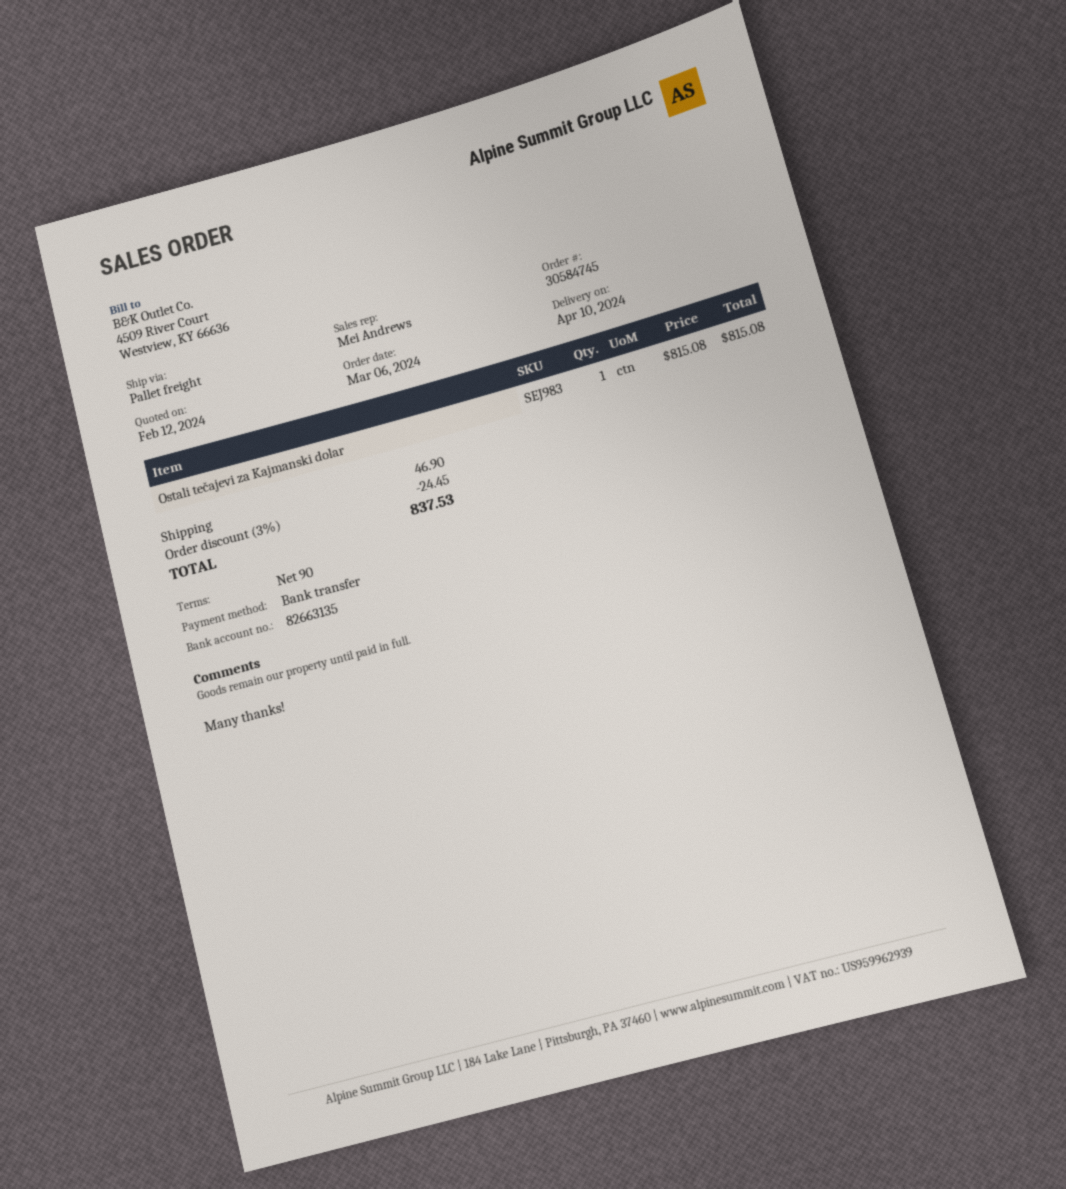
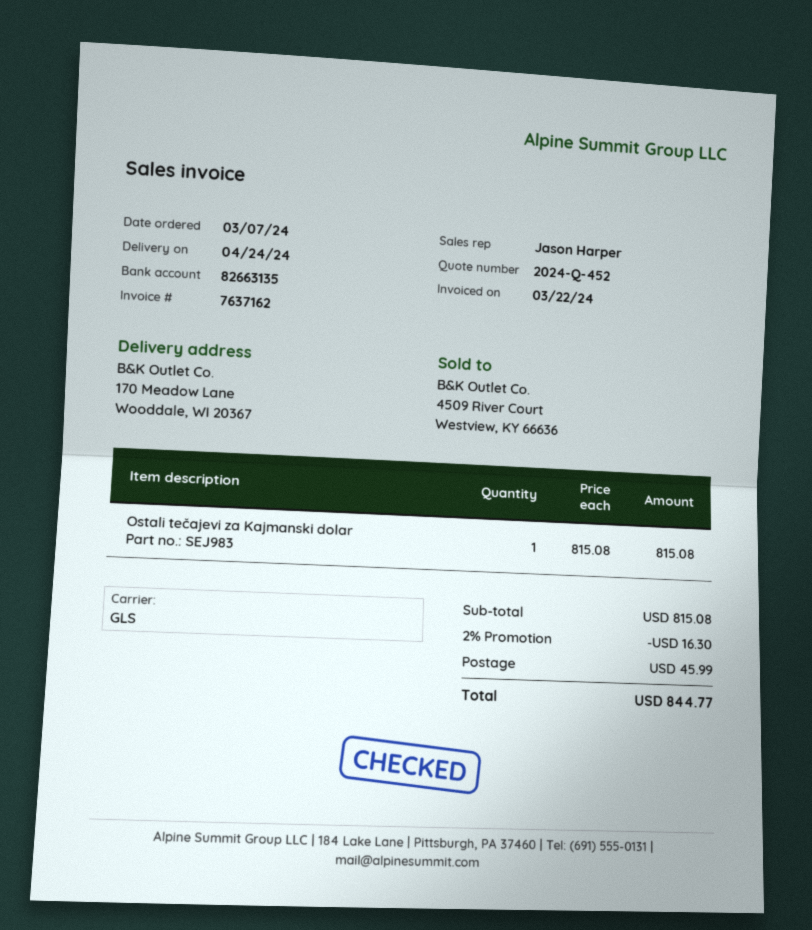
order date: 2024-03-06 -> 2024-03-07
delivery date: 2024-04-10 -> 2024-04-24
sales rep: Mei Andrews -> Jason Harper
shipping method: pallet freight -> GLS
discount: 3% = 24.45 -> 2% = 16.30
shipping: 46.90 -> 45.99
total: 837.53 -> 844.77

